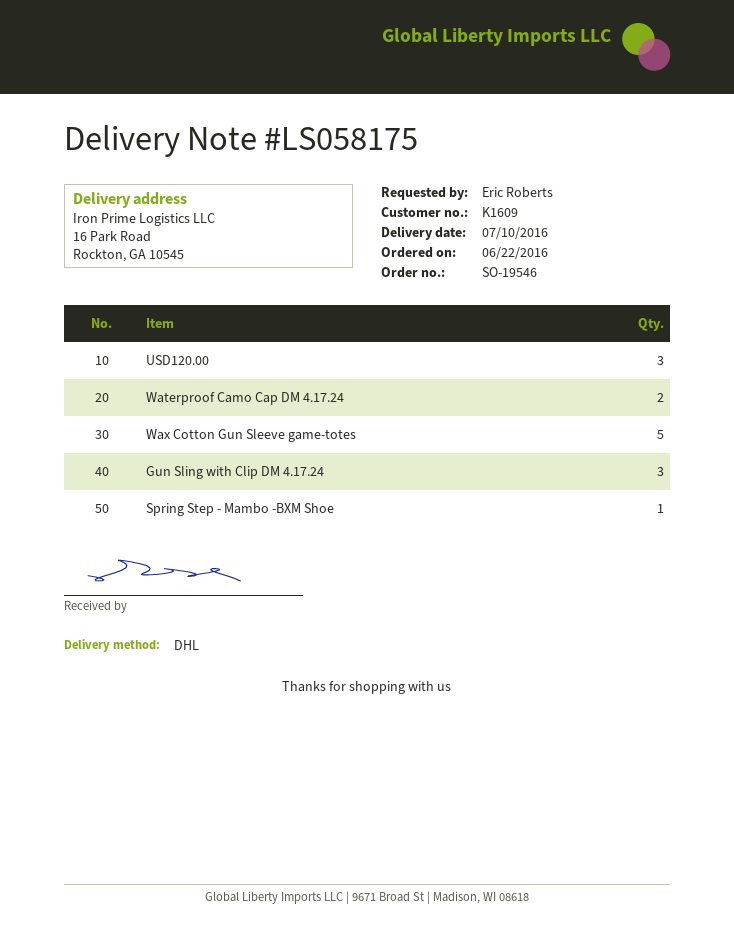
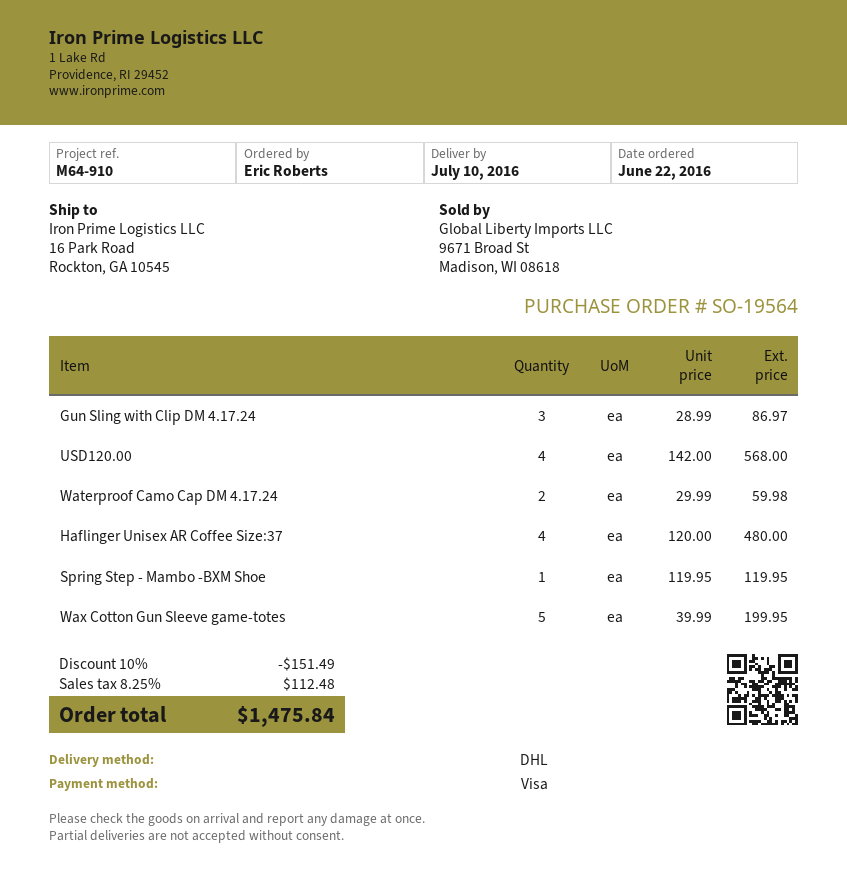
order number: SO-19546 -> SO-19564
USD120.00: 3 -> 4
Haflinger Unisex AR Coffee Size:37: none -> 4

